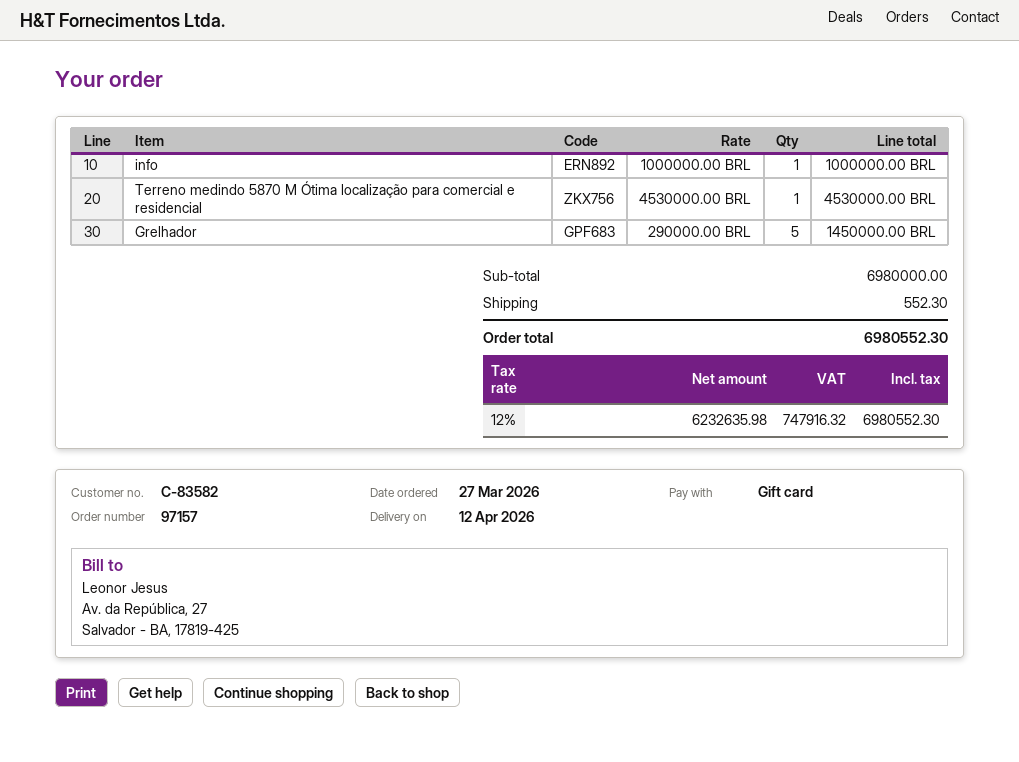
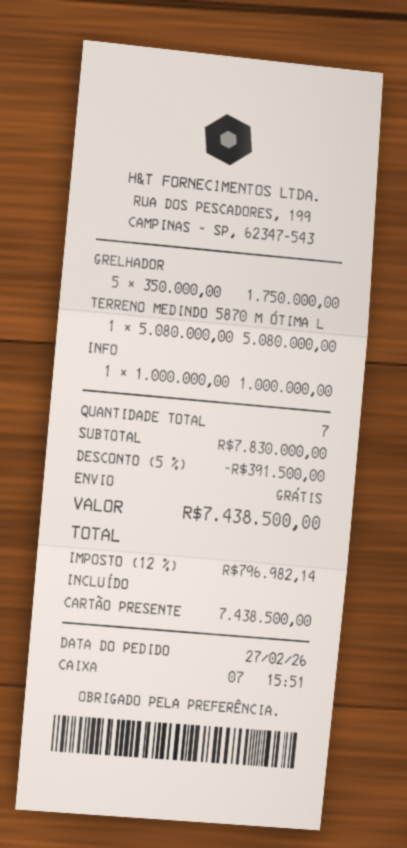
order date: 2026-03-27 -> 2026-02-27
Terreno medindo 5870 M Ótima localização para comercial e residencial: 1 x 4530000.00 = 4530000.00 -> 1 x 5080000.00 = 5080000.00
Grelhador: 5 x 290000.00 = 1450000.00 -> 5 x 350000.00 = 1750000.00
subtotal: 6980000.00 -> 7830000.00
discount: none -> 5% = 391500.00
shipping: 552.30 -> 0.00
tax: 12% = 747916.32 -> 12% = 796982.14
total: 6980552.30 -> 7438500.00

